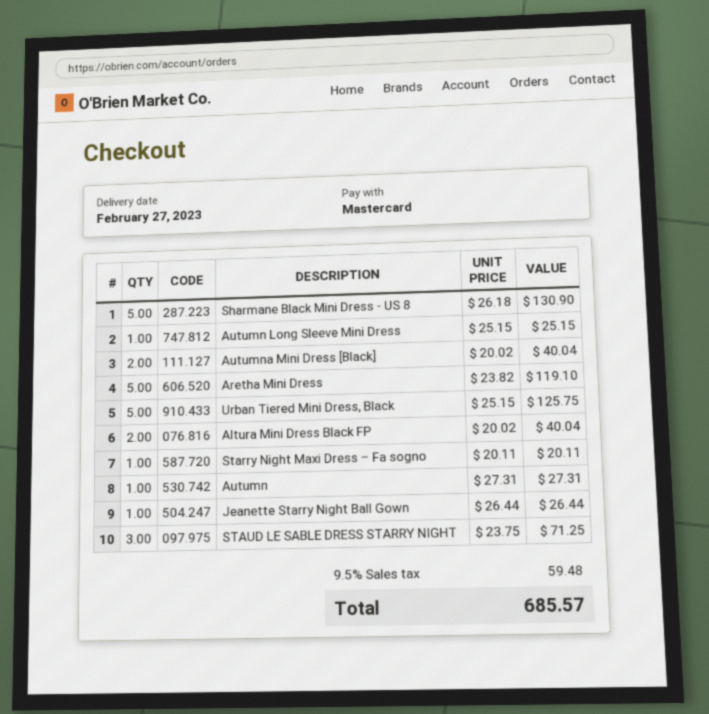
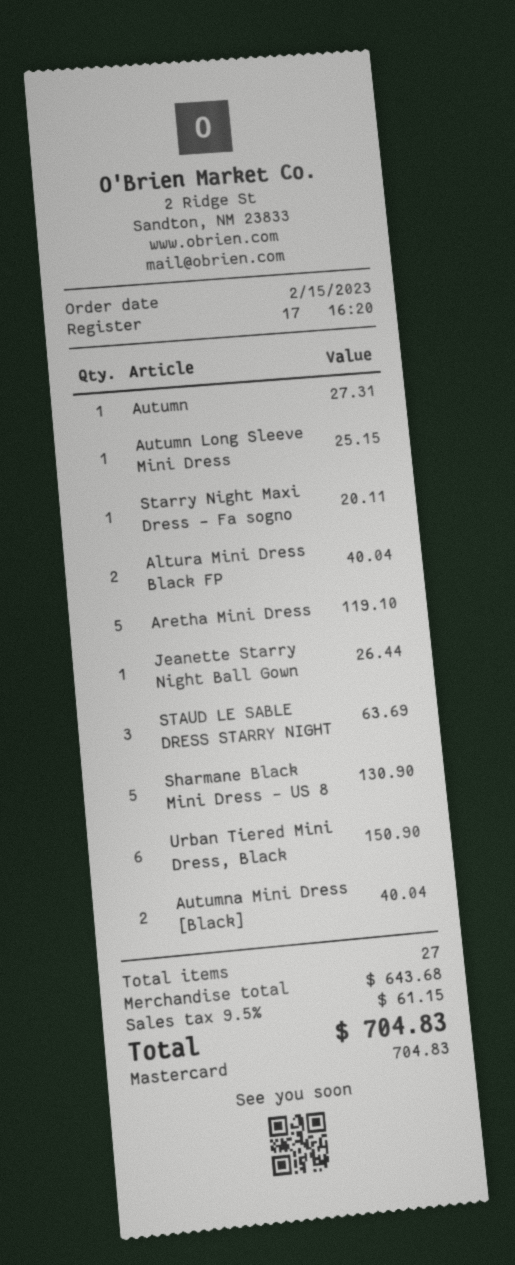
Urban Tiered Mini Dress, Black: 5 for 125.75 -> 6 for 150.90
STAUD LE SABLE DRESS STARRY NIGHT: 3 for 71.25 -> 3 for 63.69
tax: 9.5% = 59.48 -> 9.5% = 61.15
total: 685.57 -> 704.83

